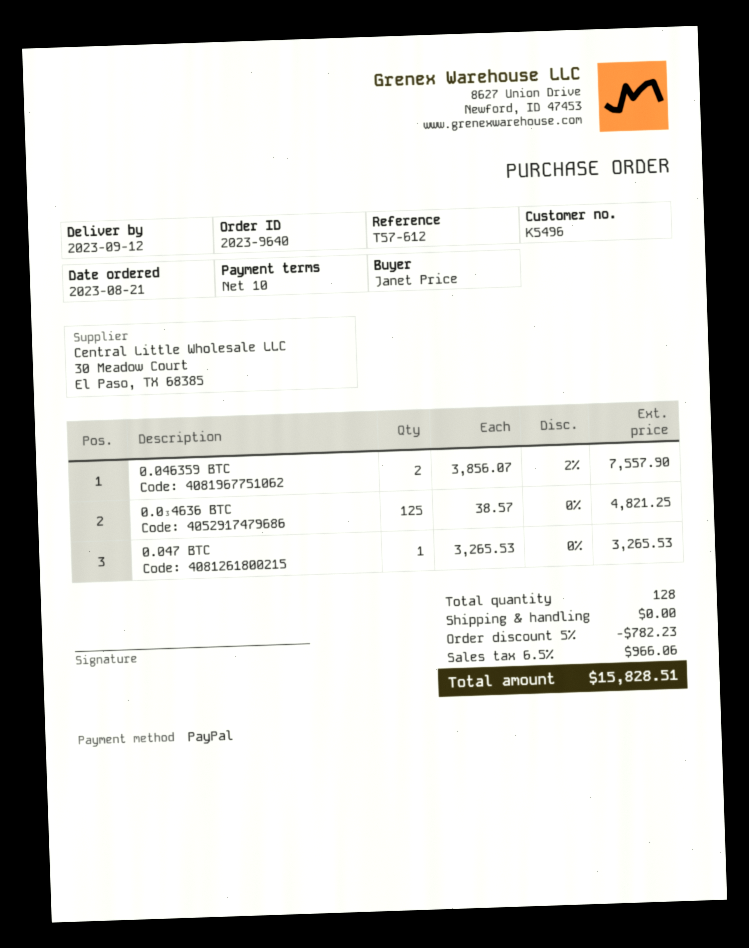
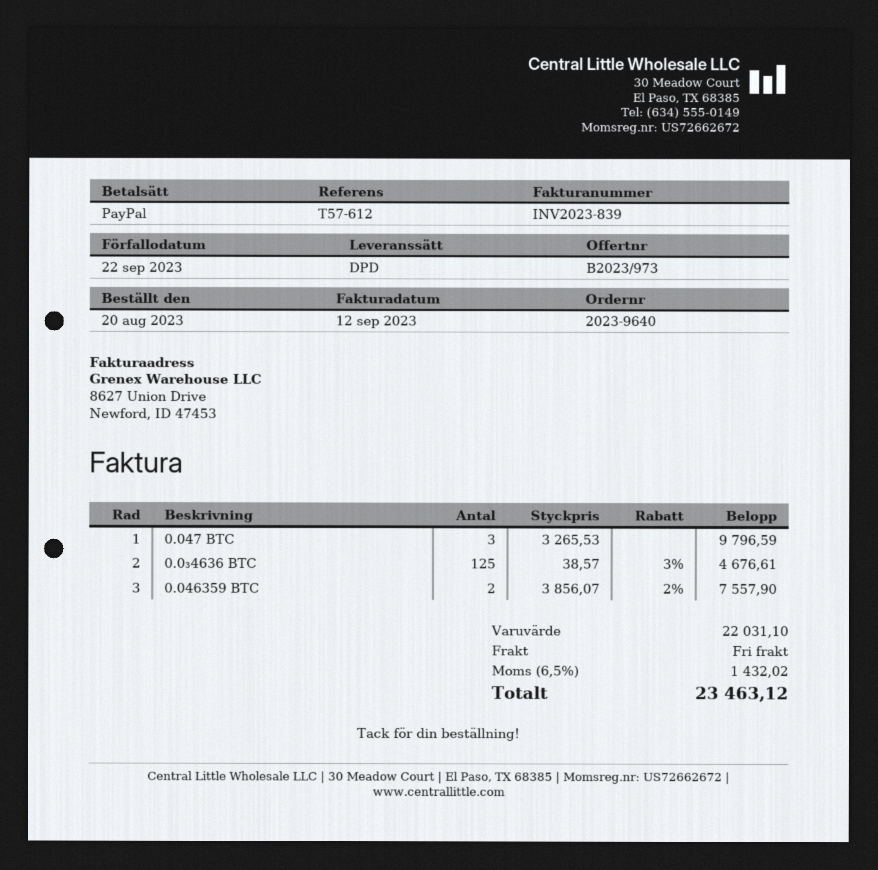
order date: 2023-08-21 -> 2023-08-20
0.0₃4636 BTC: 125 x 38.57 = 4821.25 -> 125 x 38.57 - 3% = 4676.61
0.047 BTC: 1 x 3265.53 = 3265.53 -> 3 x 3265.53 = 9796.59
discount: 5% = 782.23 -> none
tax: 6.5% = 966.06 -> 6.5% = 1432.02
total: 15828.51 -> 23463.12

